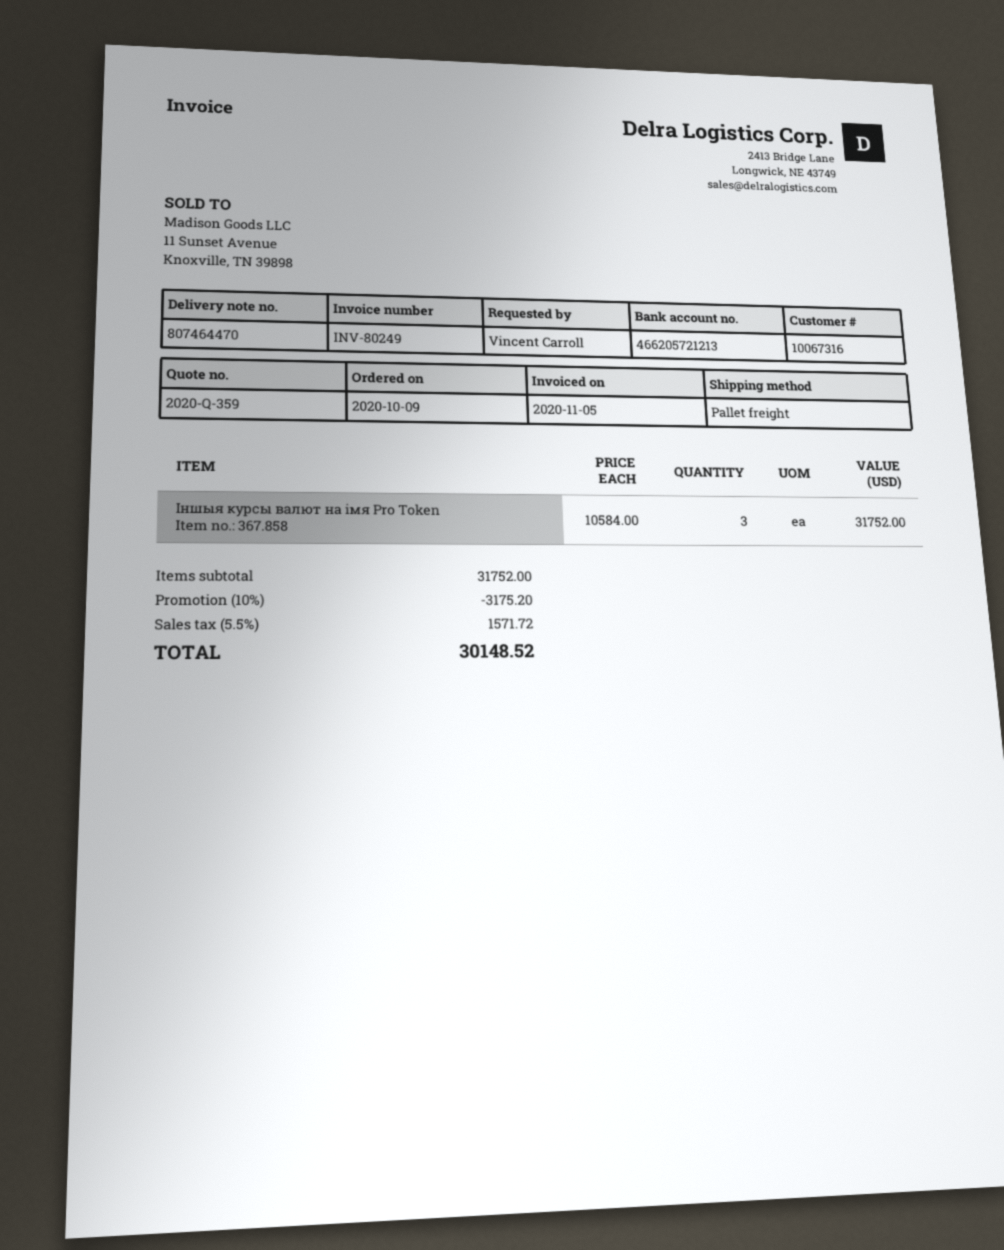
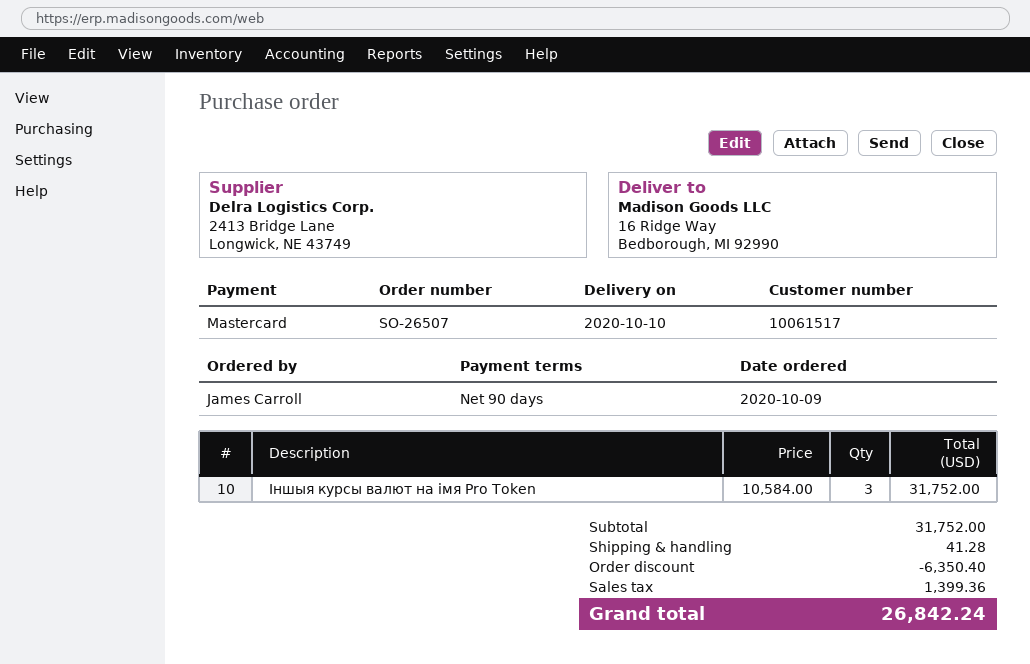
customer number: 10067316 -> 10061517
ordered by: Vincent Carroll -> James Carroll
discount: 3175.20 -> 6350.40
shipping: none -> 41.28
tax: 1571.72 -> 1399.36
total: 30148.52 -> 26842.24

